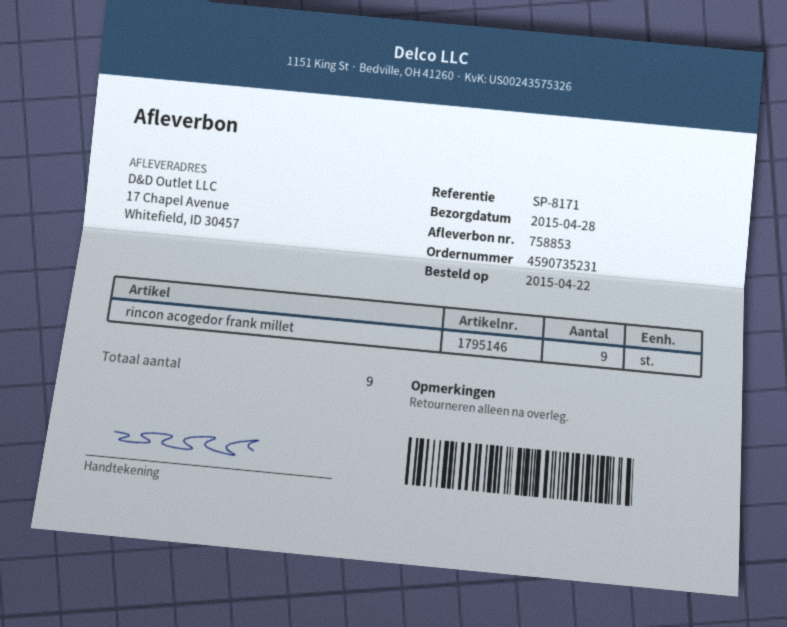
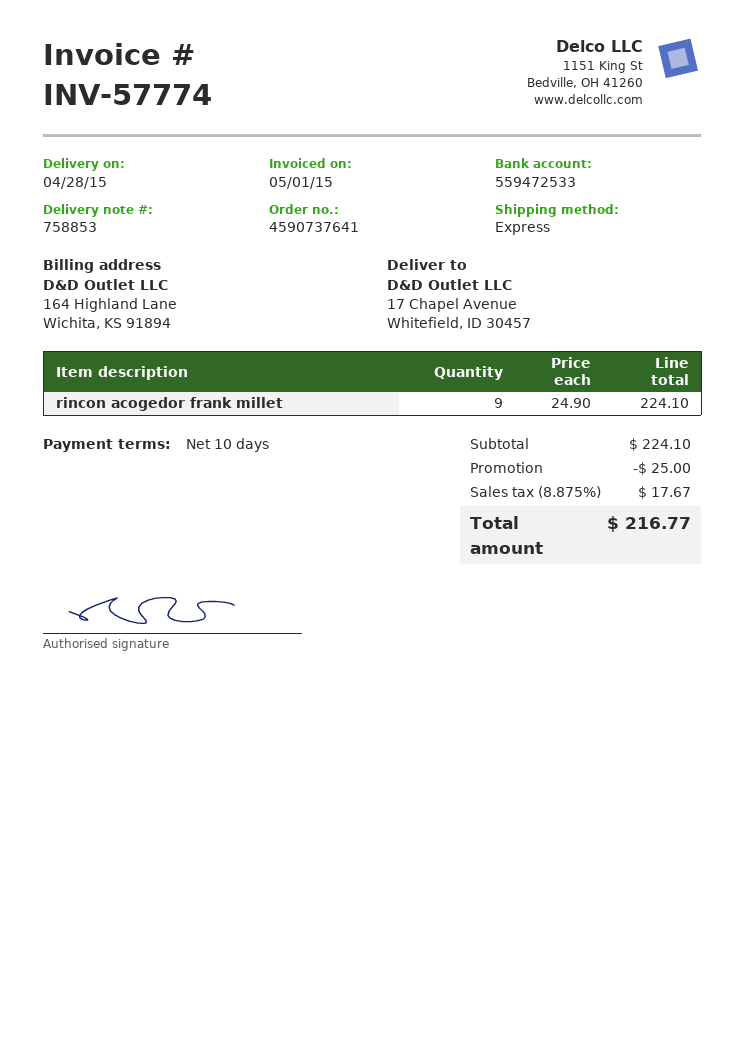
order number: 4590735231 -> 4590737641

